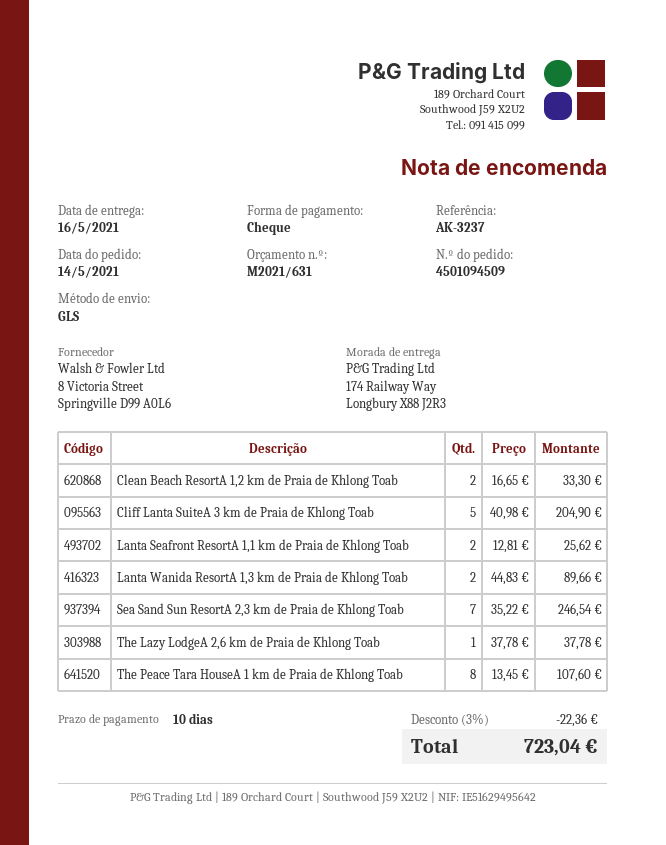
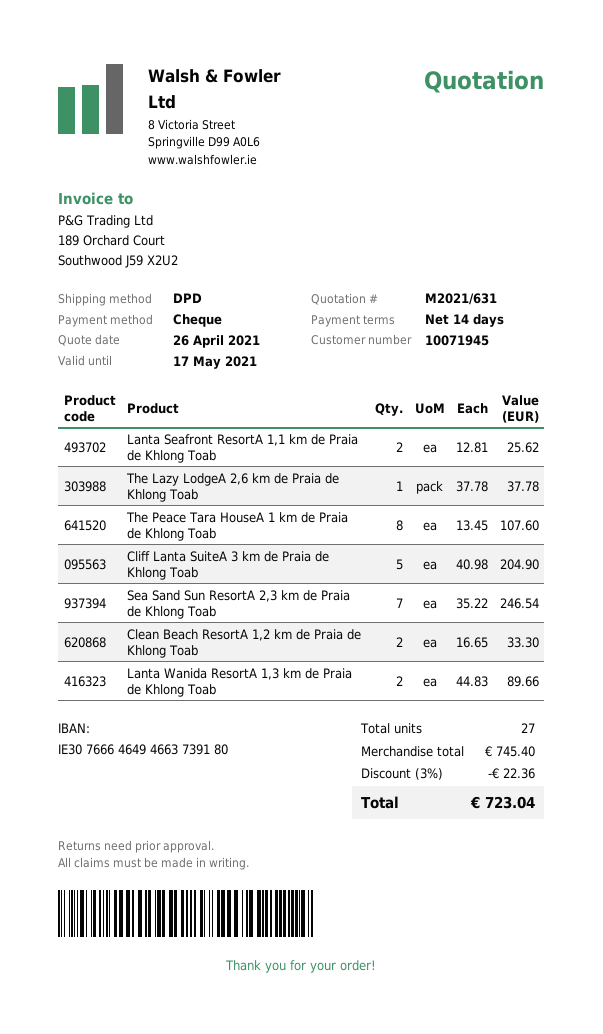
payment terms: 10 days -> 14 days
shipping method: GLS -> DPD

